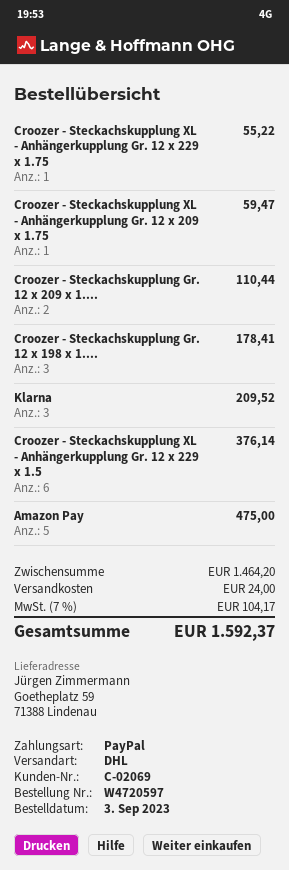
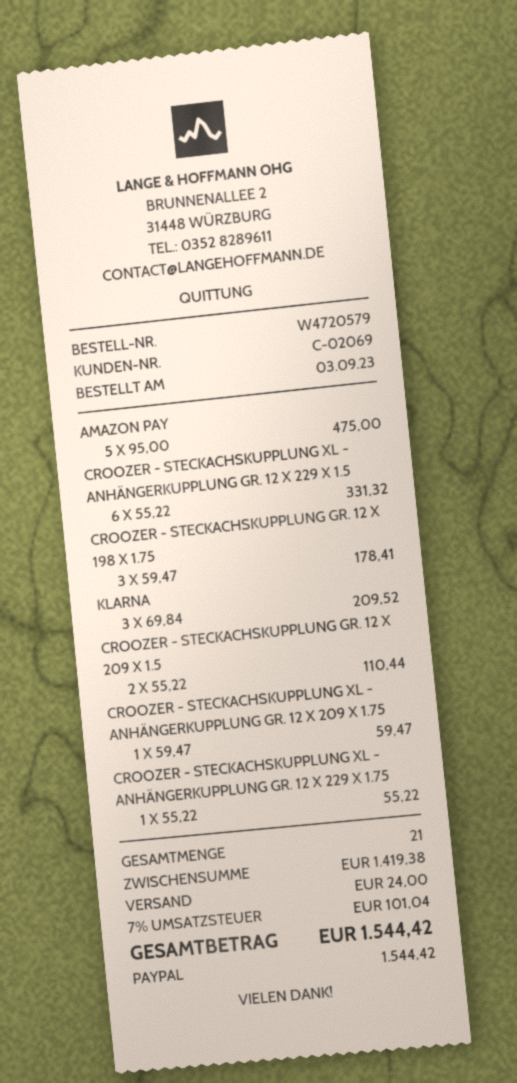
order number: W4720597 -> W4720579
Croozer - Steckachskupplung XL - Anhängerkupplung Gr. 12 x 229 x 1.5: 6 for 376.14 -> 6 for 331.32
subtotal: 1464.20 -> 1419.38
tax: 7% = 104.17 -> 7% = 101.04
total: 1592.37 -> 1544.42

